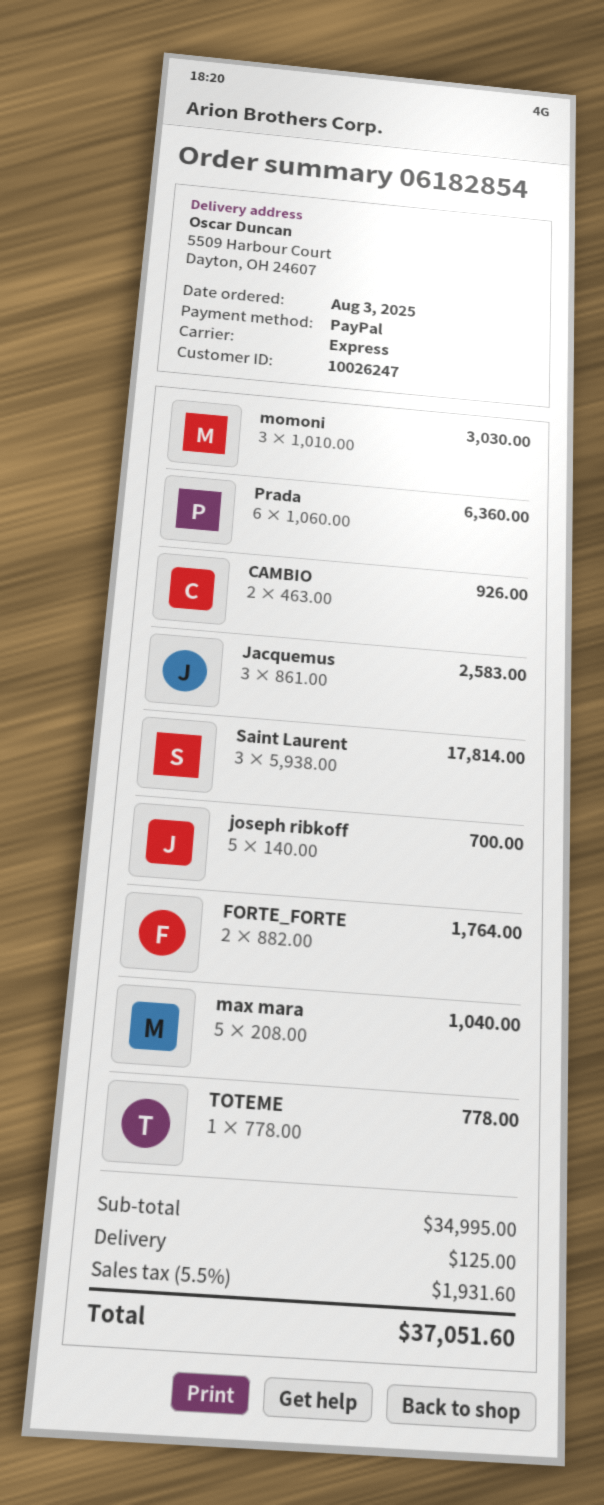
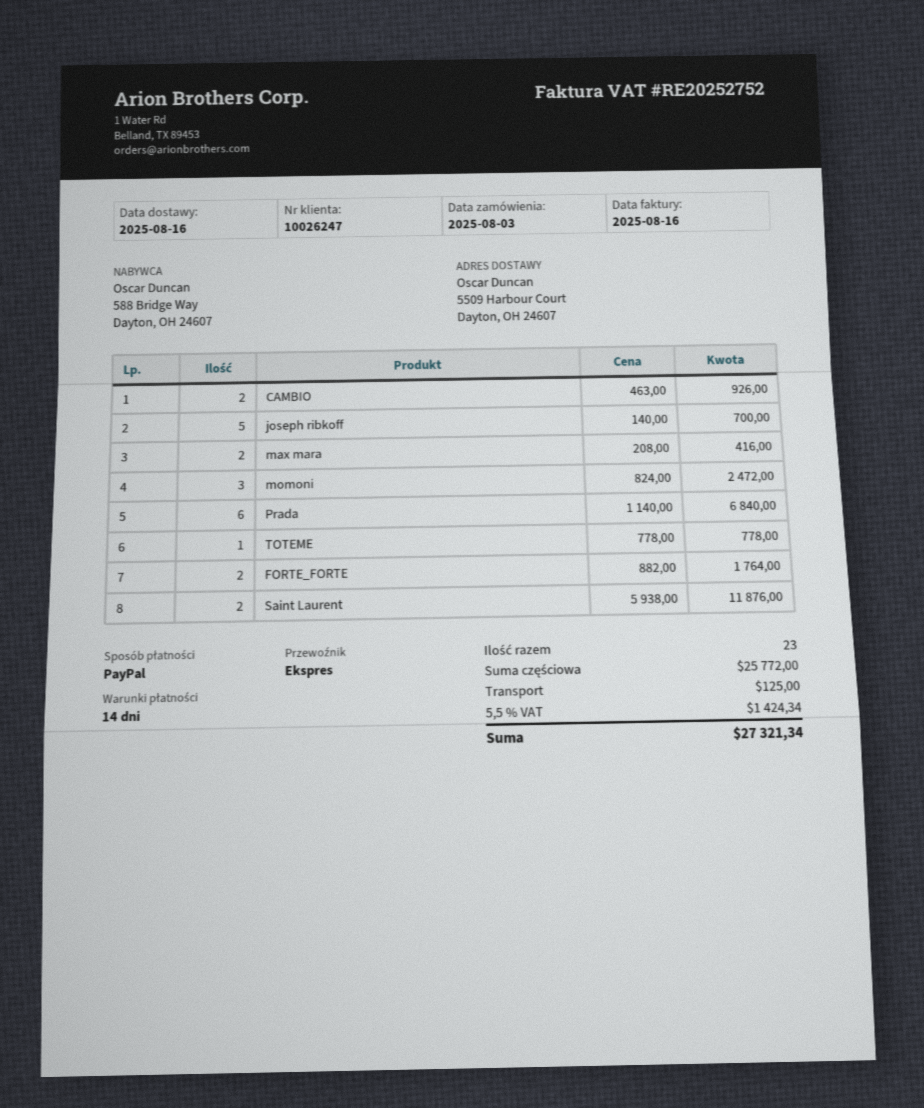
momoni: 3 x 1010.00 = 3030.00 -> 3 x 824.00 = 2472.00
Prada: 6 x 1060.00 = 6360.00 -> 6 x 1140.00 = 6840.00
Jacquemus: 3 x 861.00 = 2583.00 -> none
Saint Laurent: 3 x 5938.00 = 17814.00 -> 2 x 5938.00 = 11876.00
max mara: 5 x 208.00 = 1040.00 -> 2 x 208.00 = 416.00
subtotal: 34995.00 -> 25772.00
tax: 5.5% = 1931.60 -> 5.5% = 1424.34
total: 37051.60 -> 27321.34

